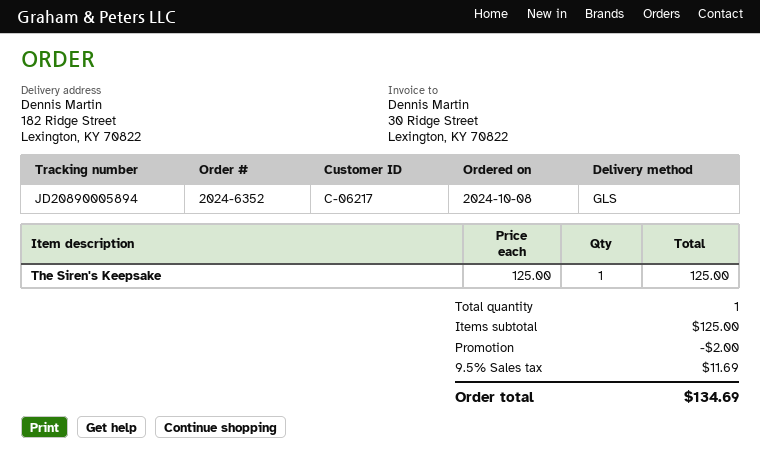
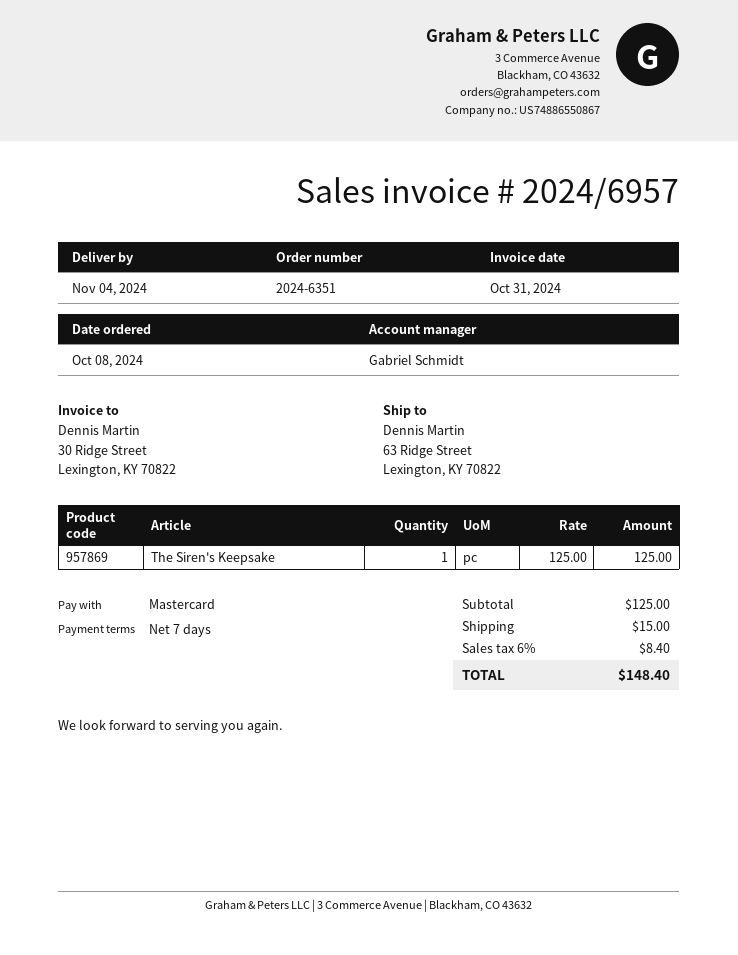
order number: 2024-6352 -> 2024-6351
ship to: 182 Ridge Street, Lexington, KY 70822 -> 63 Ridge Street, Lexington, KY 70822
discount: 2.00 -> none
shipping: none -> 15.00
tax: 9.5% = 11.69 -> 6% = 8.40
total: 134.69 -> 148.40

